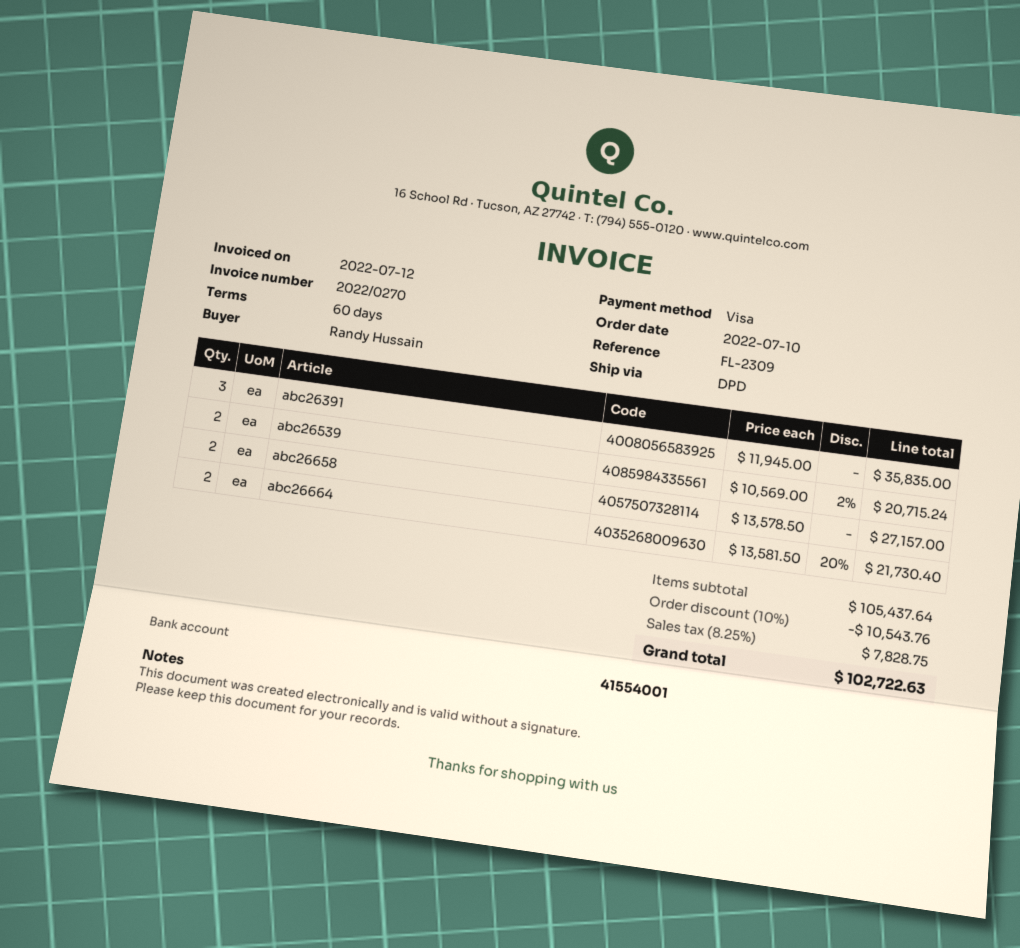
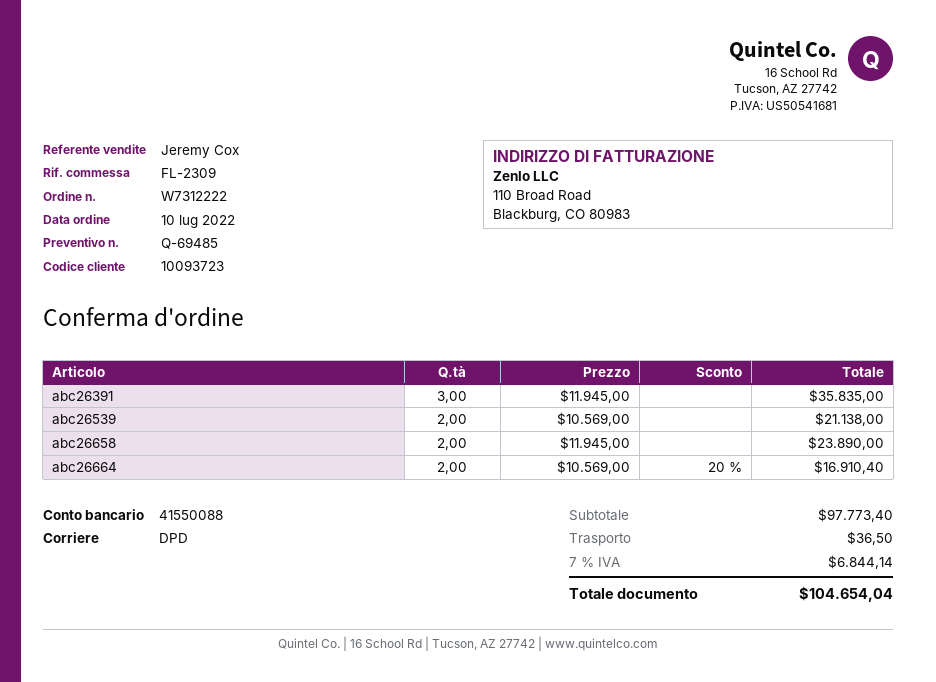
bank account: 41554001 -> 41550088
abc26539: 2 x 10569.00 - 2% = 20715.24 -> 2 x 10569.00 = 21138.00
abc26658: 2 x 13578.50 = 27157.00 -> 2 x 11945.00 = 23890.00
abc26664: 2 x 13581.50 - 20% = 21730.40 -> 2 x 10569.00 - 20% = 16910.40
subtotal: 105437.64 -> 97773.40
discount: 10% = 10543.76 -> none
shipping: none -> 36.50
tax: 8.25% = 7828.75 -> 7% = 6844.14
total: 102722.63 -> 104654.04

